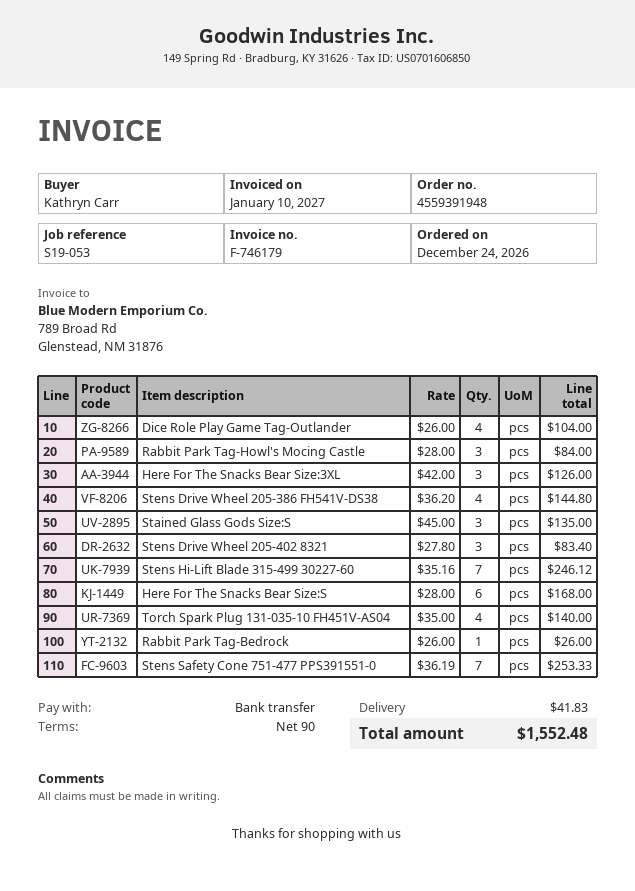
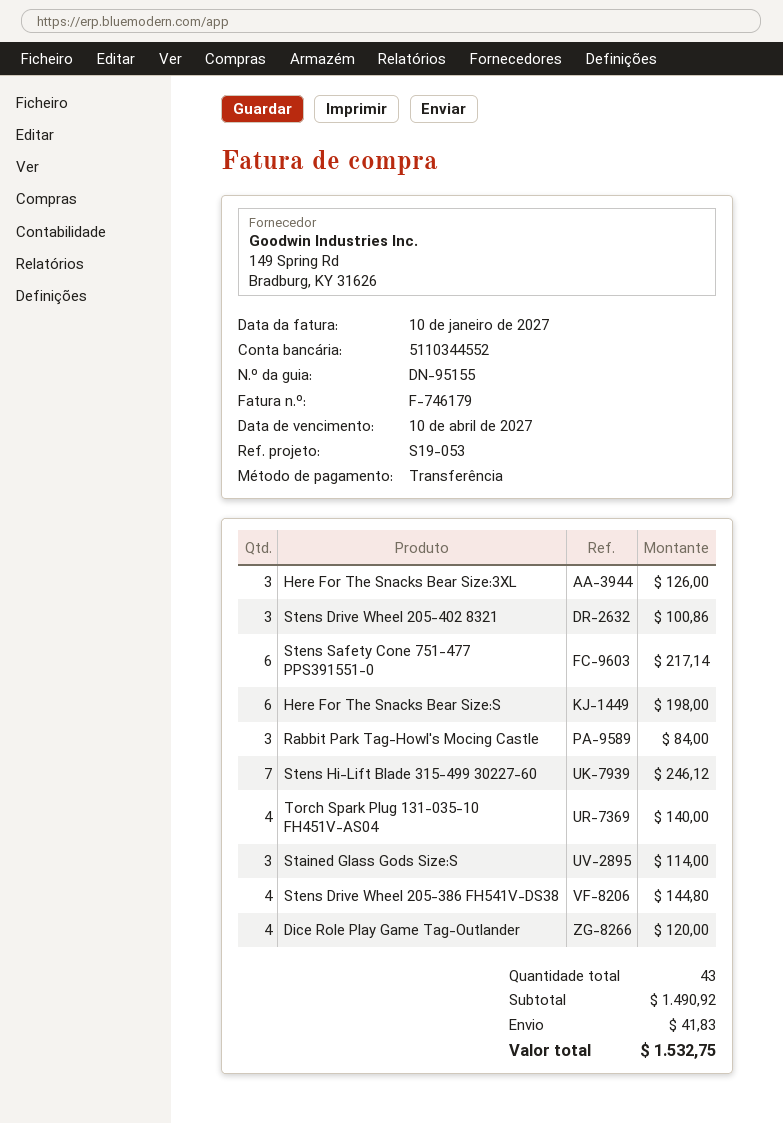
Dice Role Play Game Tag-Outlander: 4 for 104.00 -> 4 for 120.00
Stained Glass Gods Size:S: 3 for 135.00 -> 3 for 114.00
Stens Drive Wheel 205-402 8321: 3 for 83.40 -> 3 for 100.86
Here For The Snacks Bear Size:S: 6 for 168.00 -> 6 for 198.00
Rabbit Park Tag-Bedrock: 1 for 26.00 -> none
Stens Safety Cone 751-477 PPS391551-0: 7 for 253.33 -> 6 for 217.14
total: 1552.48 -> 1532.75

